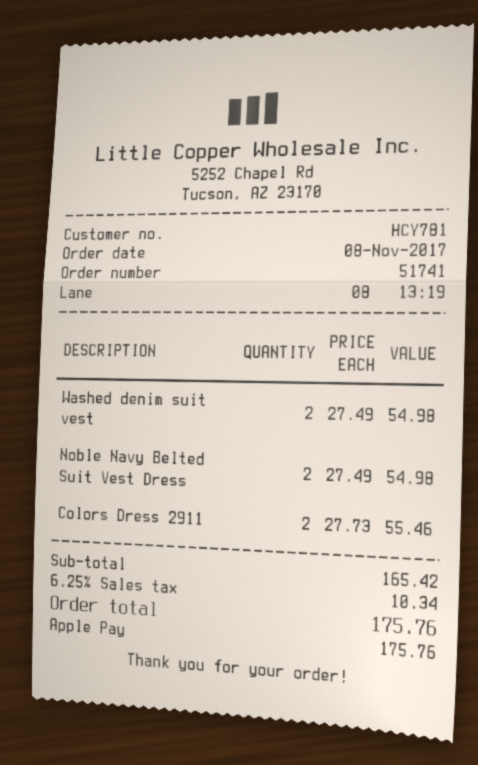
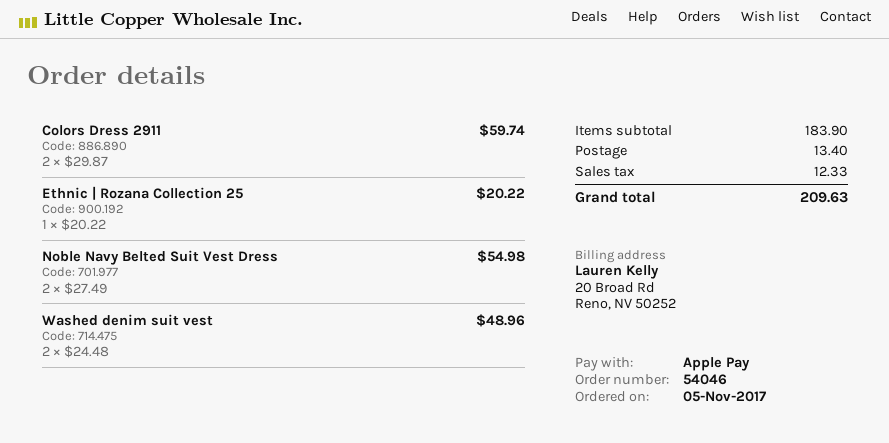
order number: 51741 -> 54046
order date: 2017-11-08 -> 2017-11-05
Washed denim suit vest: 2 x 27.49 = 54.98 -> 2 x 24.48 = 48.96
Colors Dress 2911: 2 x 27.73 = 55.46 -> 2 x 29.87 = 59.74
Ethnic | Rozana Collection 25: none -> 1 x 20.22 = 20.22
subtotal: 165.42 -> 183.90
shipping: none -> 13.40
tax: 10.34 -> 12.33
total: 175.76 -> 209.63

